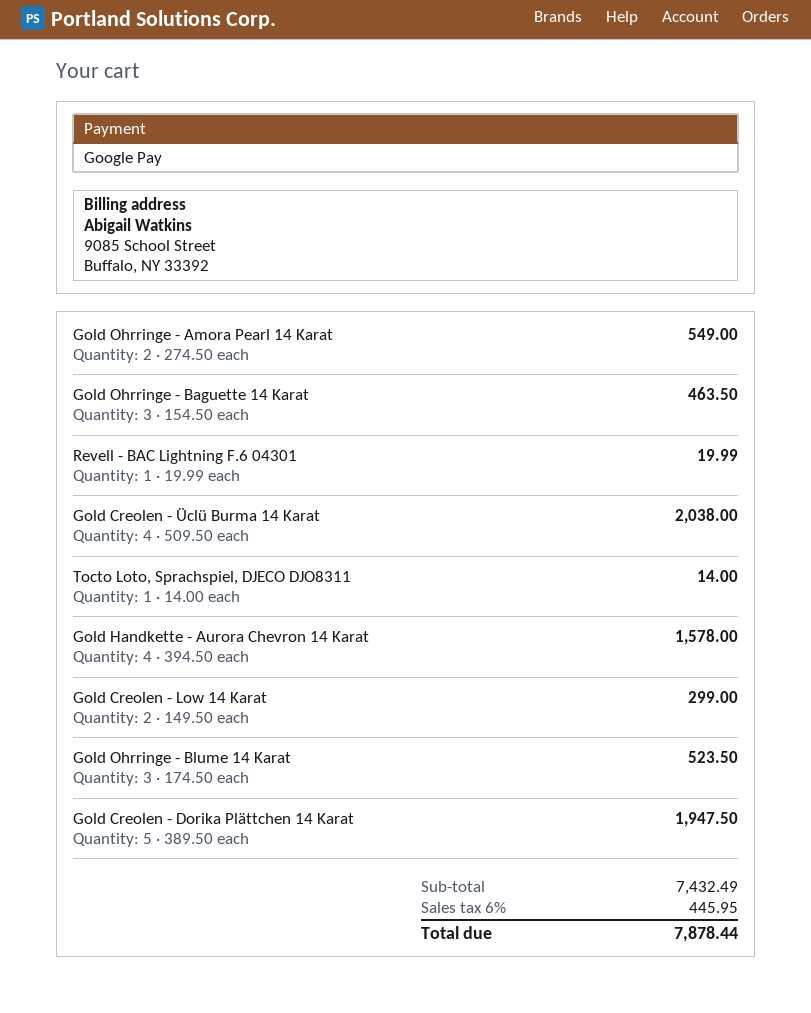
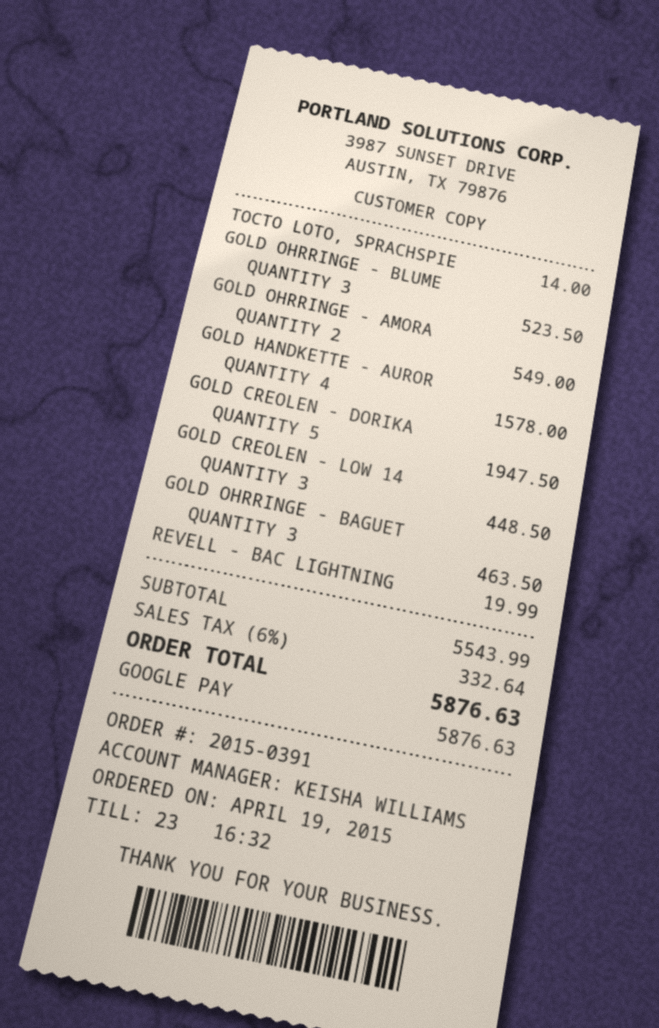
Gold Creolen - Üclü Burma 14 Karat: 4 for 2038.00 -> none
Gold Creolen - Low 14 Karat: 2 for 299.00 -> 3 for 448.50
subtotal: 7432.49 -> 5543.99
tax: 6% = 445.95 -> 6% = 332.64
total: 7878.44 -> 5876.63

